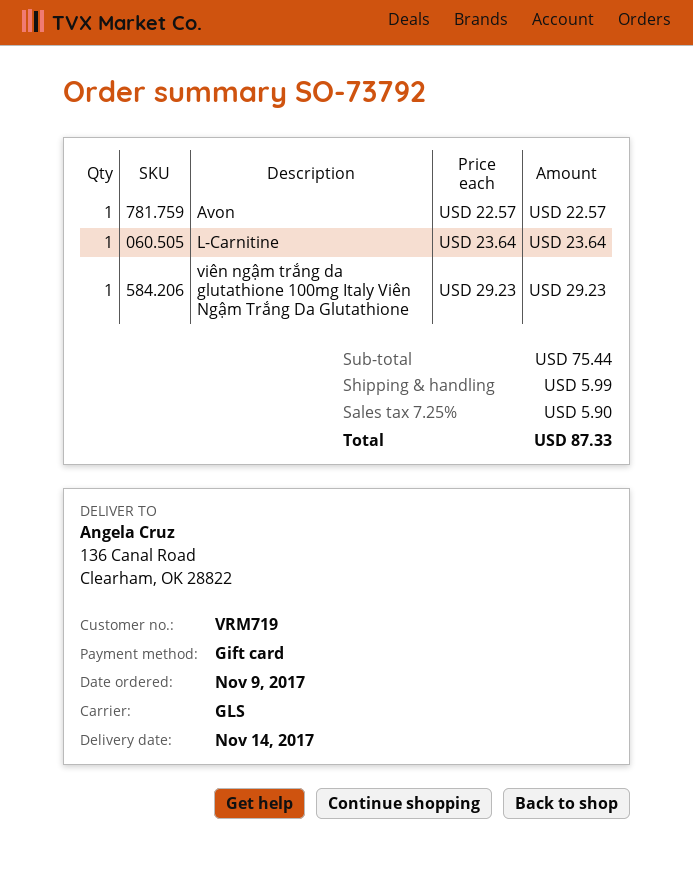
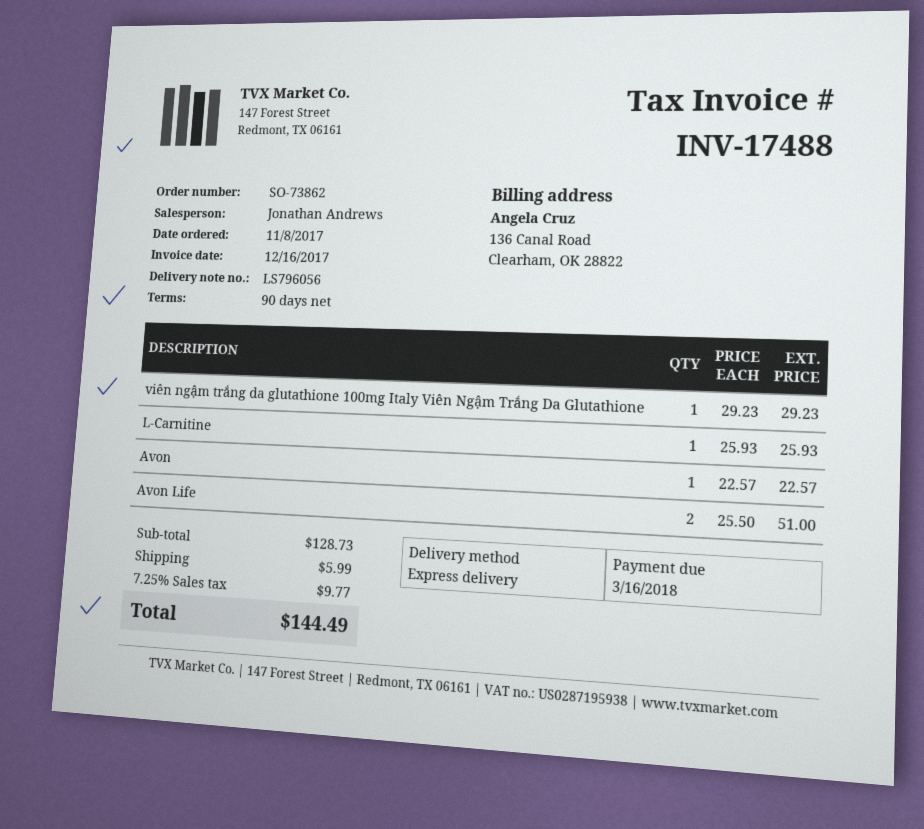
order number: SO-73792 -> SO-73862
order date: 2017-11-09 -> 2017-11-08
shipping method: GLS -> express
L-Carnitine: 1 x 23.64 = 23.64 -> 1 x 25.93 = 25.93
Avon Life: none -> 2 x 25.50 = 51.00
subtotal: 75.44 -> 128.73
tax: 7.25% = 5.90 -> 7.25% = 9.77
total: 87.33 -> 144.49

